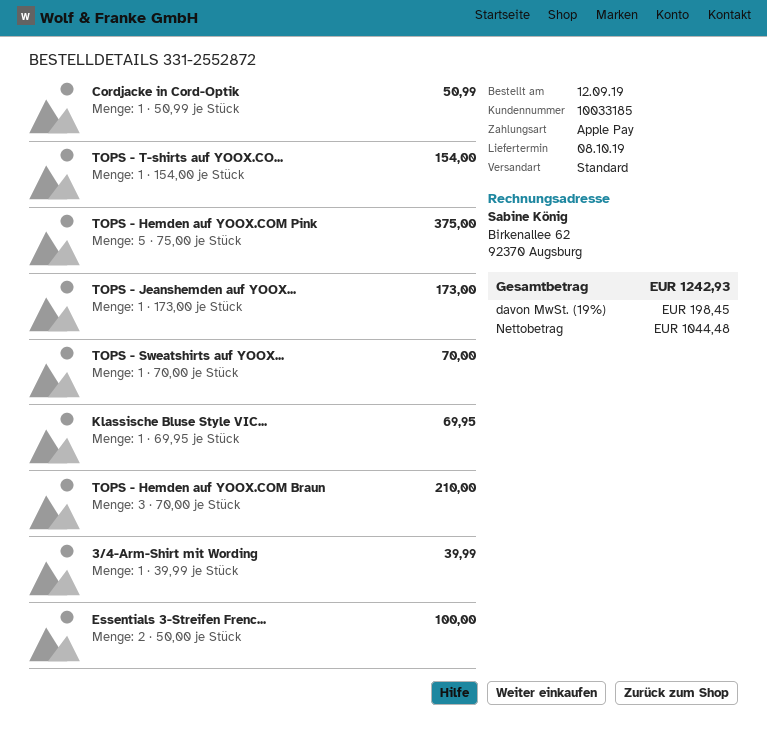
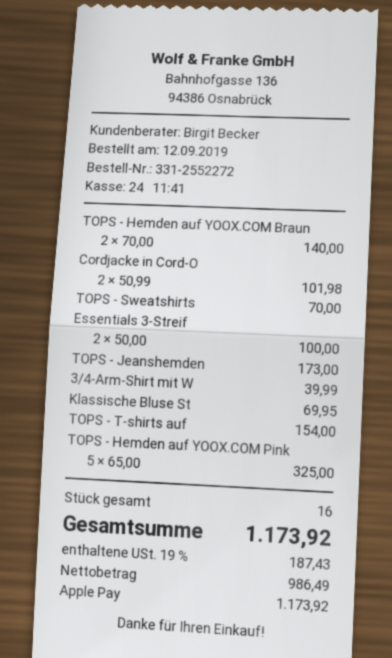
order number: 331-2552872 -> 331-2552272
Cordjacke in Cord-Optik: 1 x 50.99 = 50.99 -> 2 x 50.99 = 101.98
TOPS - Hemden auf YOOX.COM Pink: 5 x 75.00 = 375.00 -> 5 x 65.00 = 325.00
TOPS - Hemden auf YOOX.COM Braun: 3 x 70.00 = 210.00 -> 2 x 70.00 = 140.00
net: 1044.48 -> 986.49
tax: 19% = 198.45 -> 19% = 187.43
total: 1242.93 -> 1173.92

